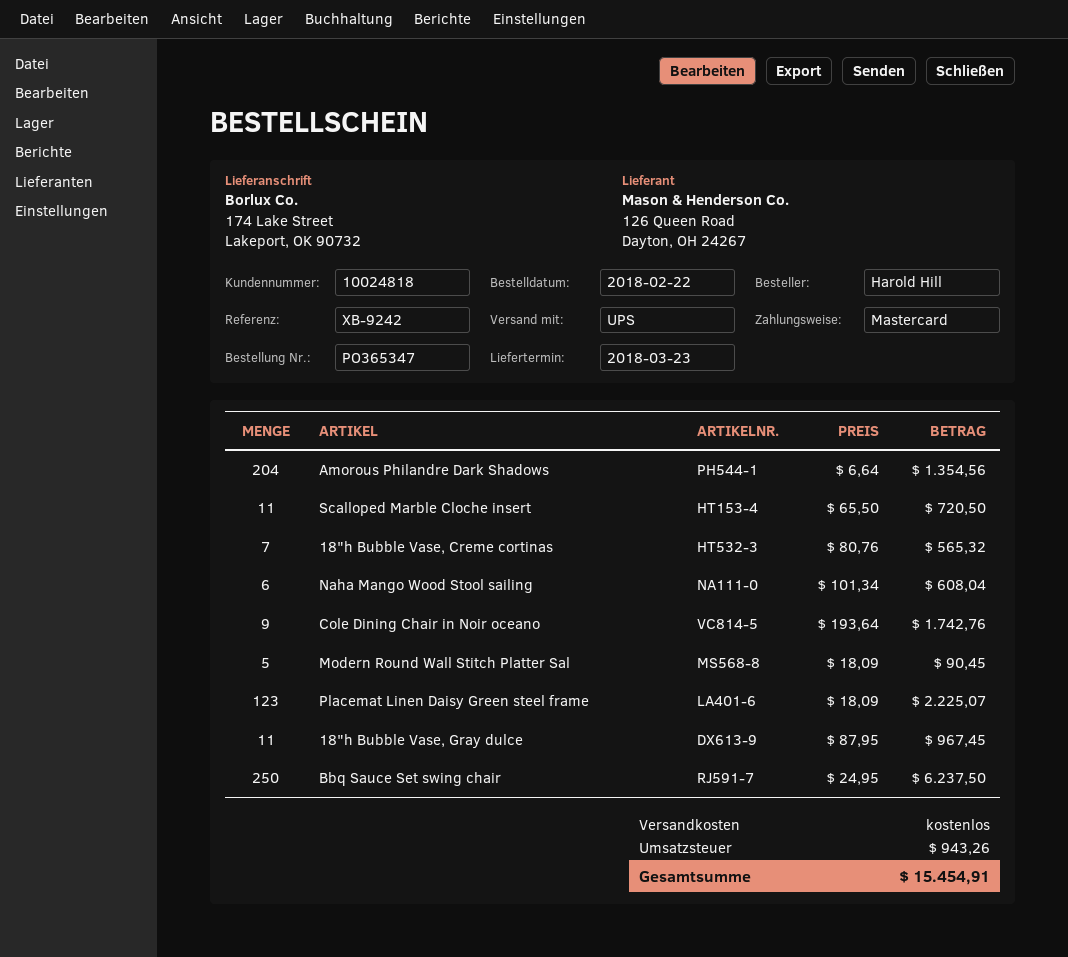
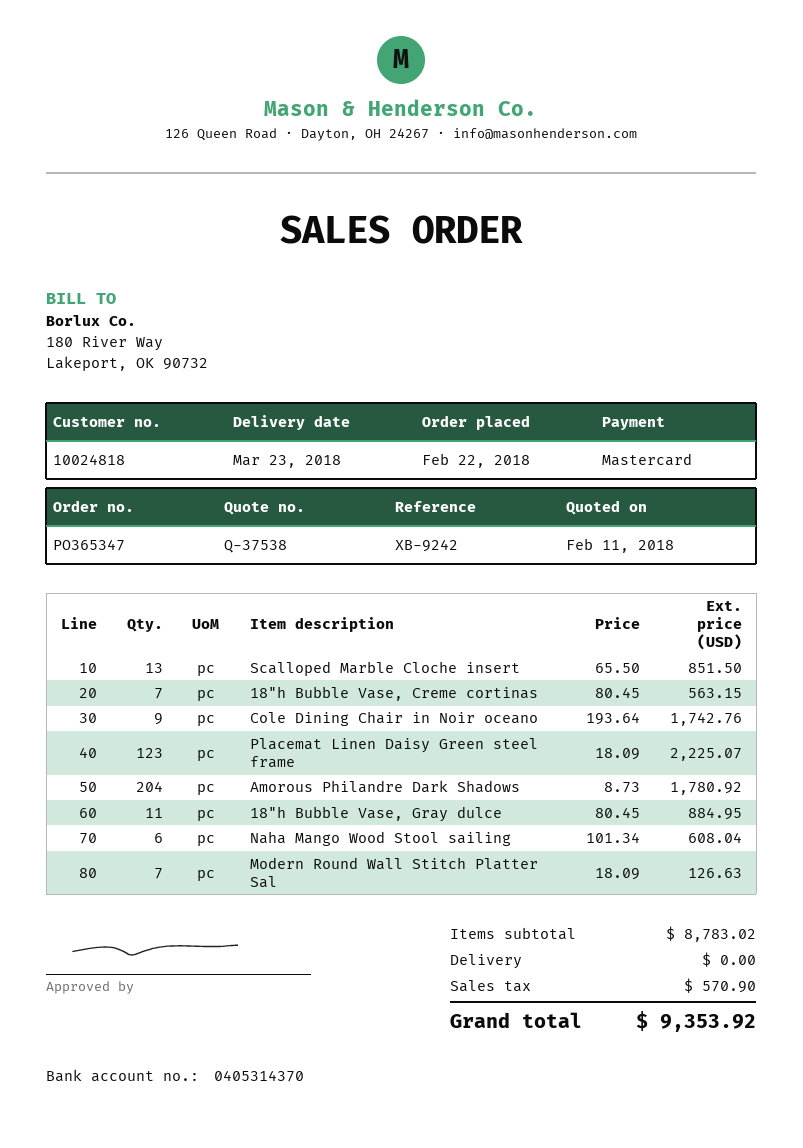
Amorous Philandre Dark Shadows: 204 x 6.64 = 1354.56 -> 204 x 8.73 = 1780.92
Scalloped Marble Cloche insert: 11 x 65.50 = 720.50 -> 13 x 65.50 = 851.50
18"h Bubble Vase, Creme cortinas: 7 x 80.76 = 565.32 -> 7 x 80.45 = 563.15
Modern Round Wall Stitch Platter Sal: 5 x 18.09 = 90.45 -> 7 x 18.09 = 126.63
18"h Bubble Vase, Gray dulce: 11 x 87.95 = 967.45 -> 11 x 80.45 = 884.95
Bbq Sauce Set swing chair: 250 x 24.95 = 6237.50 -> none
tax: 943.26 -> 570.90
total: 15454.91 -> 9353.92

